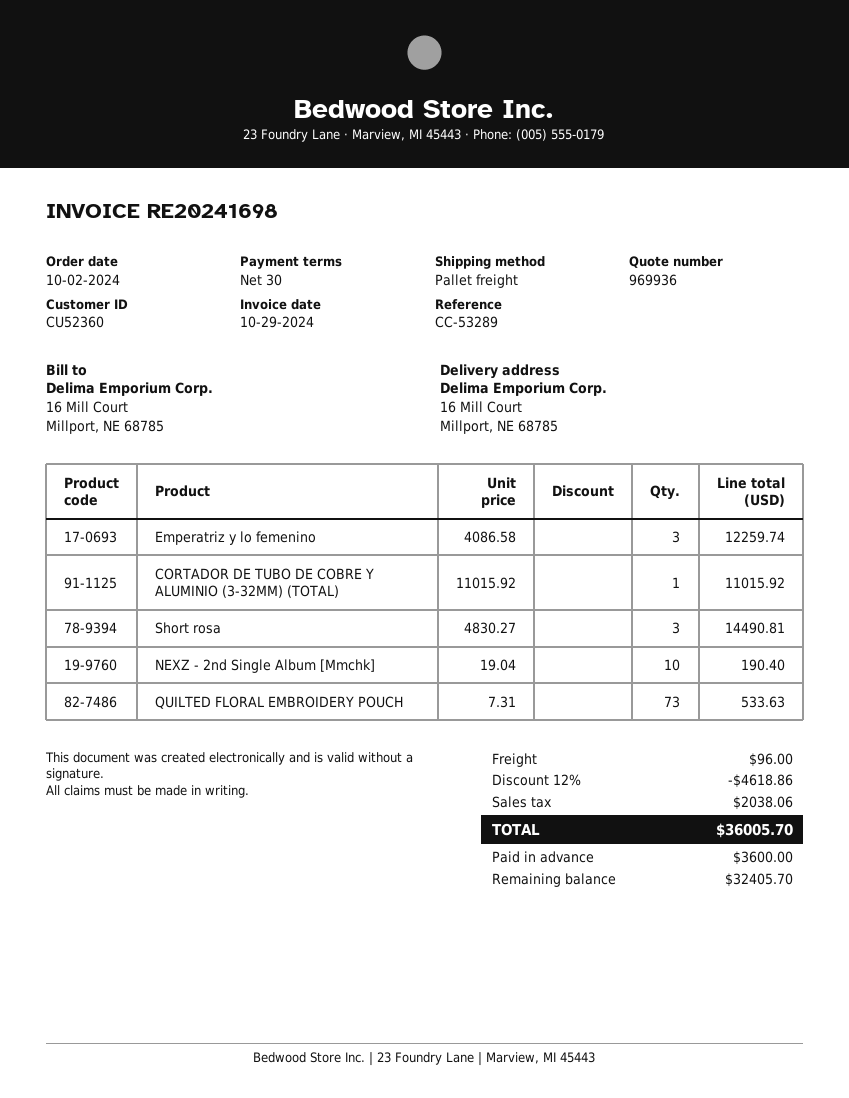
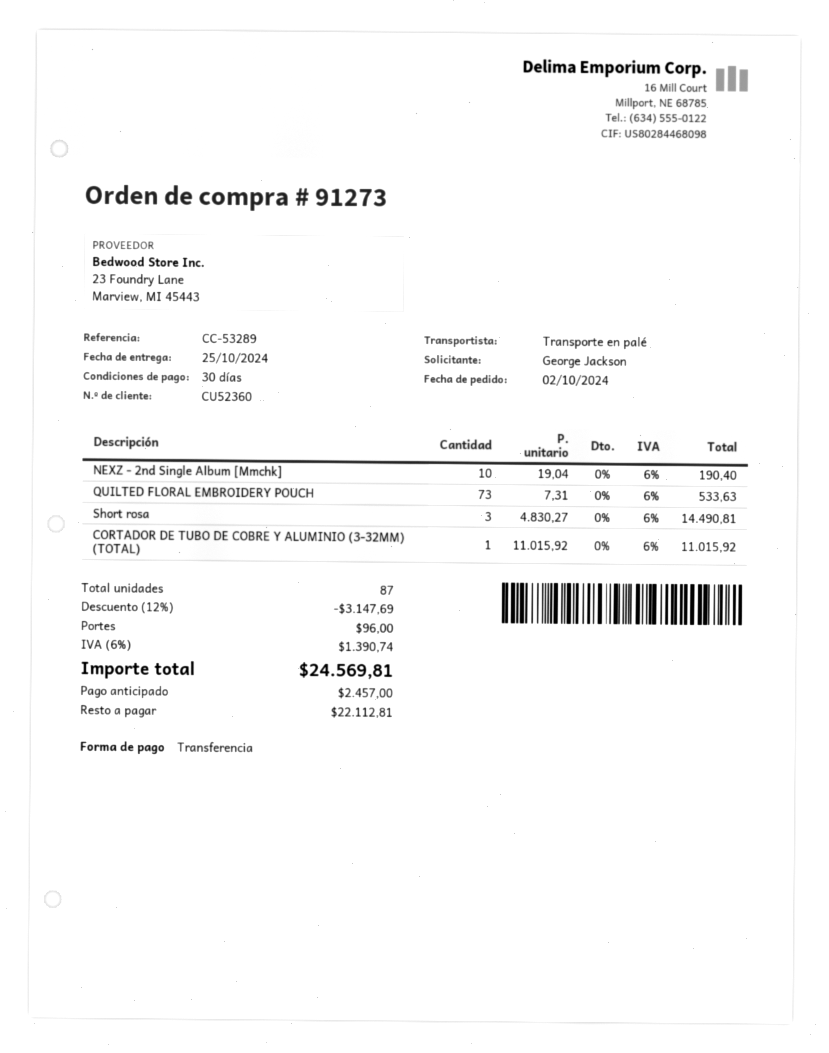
Emperatriz y lo femenino: 3 x 4086.58 = 12259.74 -> none
discount: 12% = 4618.86 -> 12% = 3147.69
tax: 2038.06 -> 1390.74
total: 36005.70 -> 24569.81
deposit: 3600.00 -> 2457.00
balance: 32405.70 -> 22112.81

